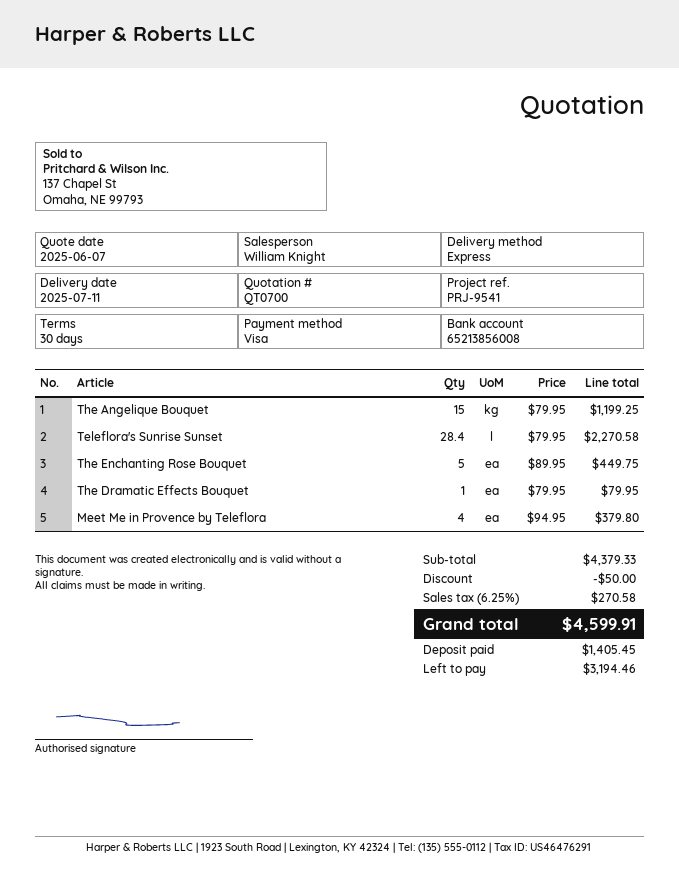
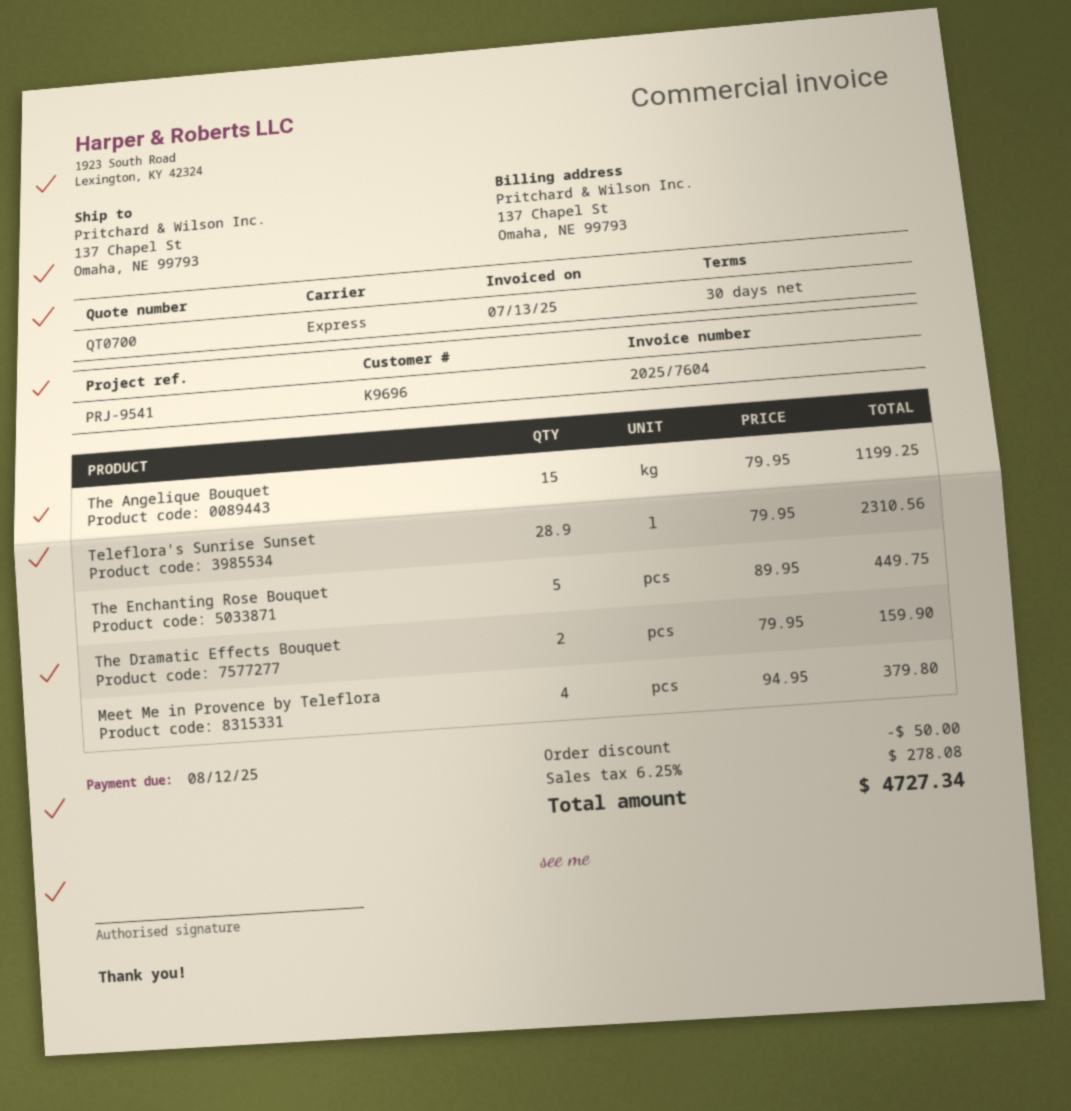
Teleflora's Sunrise Sunset: 28.4 x 79.95 = 2270.58 -> 28.9 x 79.95 = 2310.56
The Dramatic Effects Bouquet: 1 x 79.95 = 79.95 -> 2 x 79.95 = 159.90
tax: 6.25% = 270.58 -> 6.25% = 278.08
total: 4599.91 -> 4727.34

